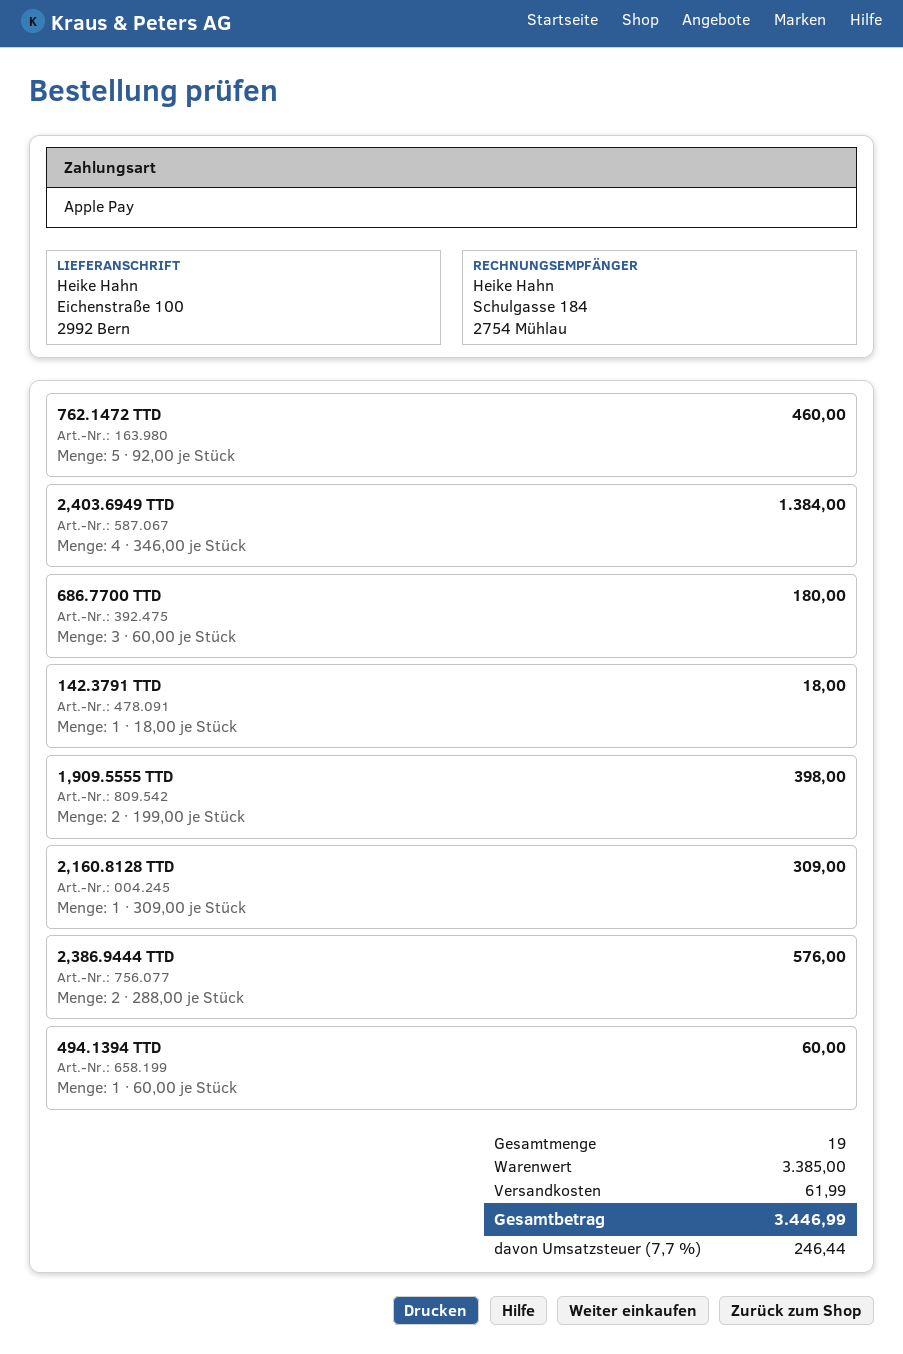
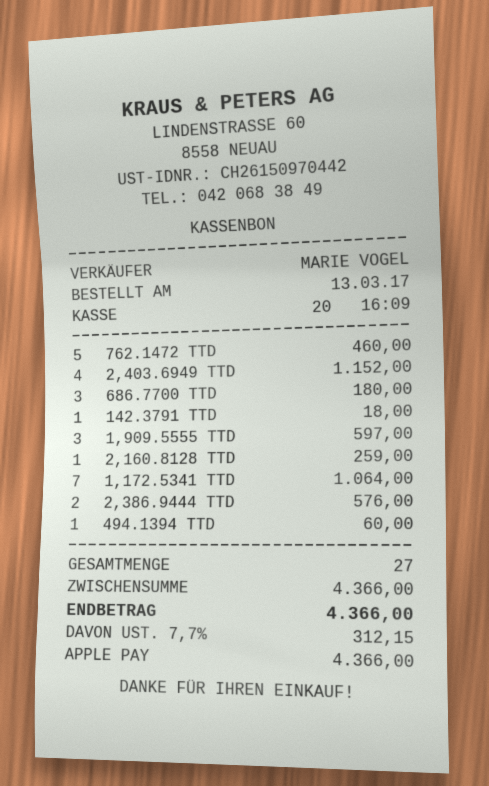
2,403.6949 TTD: 4 for 1384.00 -> 4 for 1152.00
1,909.5555 TTD: 2 for 398.00 -> 3 for 597.00
2,160.8128 TTD: 1 for 309.00 -> 1 for 259.00
1,172.5341 TTD: none -> 7 for 1064.00
total quantity: 19 -> 27
subtotal: 3385.00 -> 4366.00
shipping: 61.99 -> none
tax: 7.7% = 246.44 -> 7.7% = 312.15
total: 3446.99 -> 4366.00

